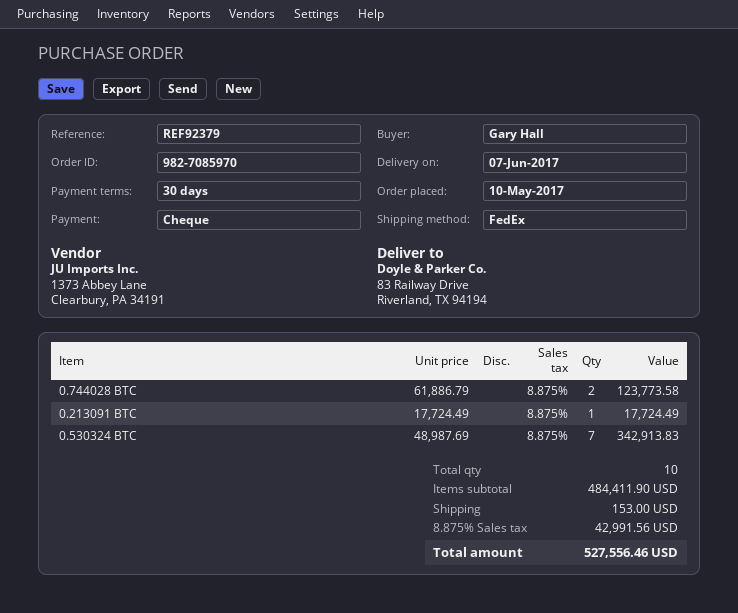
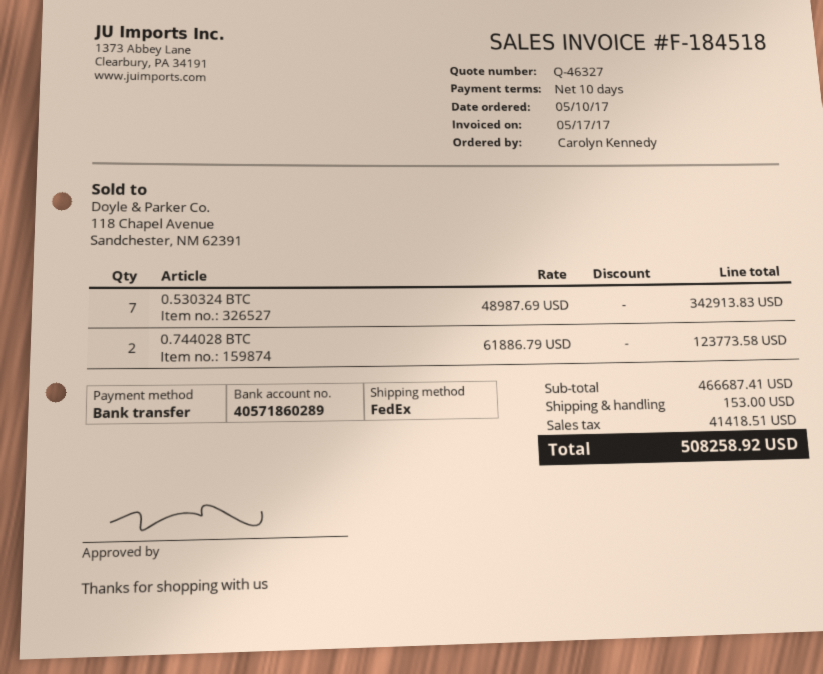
payment terms: 30 days -> 10 days
ordered by: Gary Hall -> Carolyn Kennedy
payment method: cheque -> bank transfer
0.213091 BTC: 1 x 17724.49 = 17724.49 -> none
subtotal: 484411.90 -> 466687.41
tax: 42991.56 -> 41418.51
total: 527556.46 -> 508258.92

